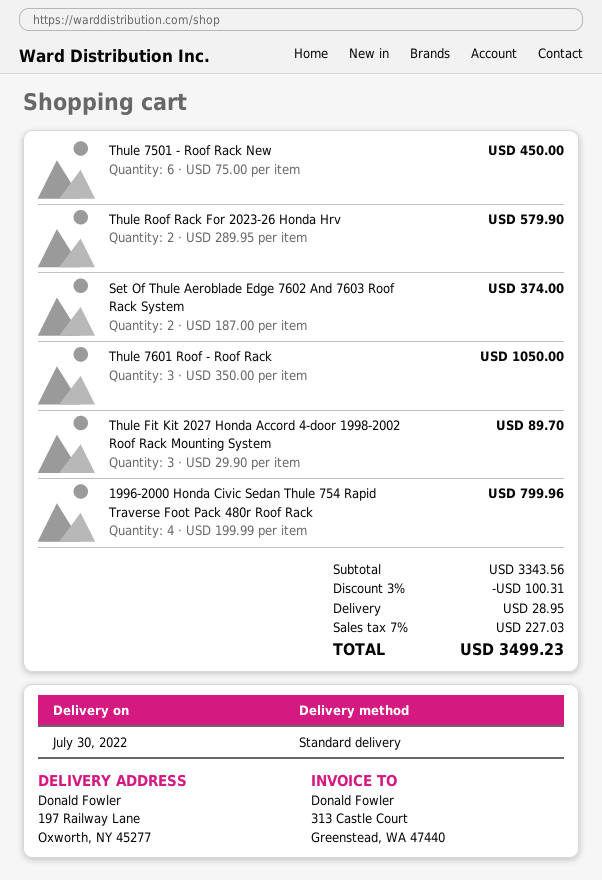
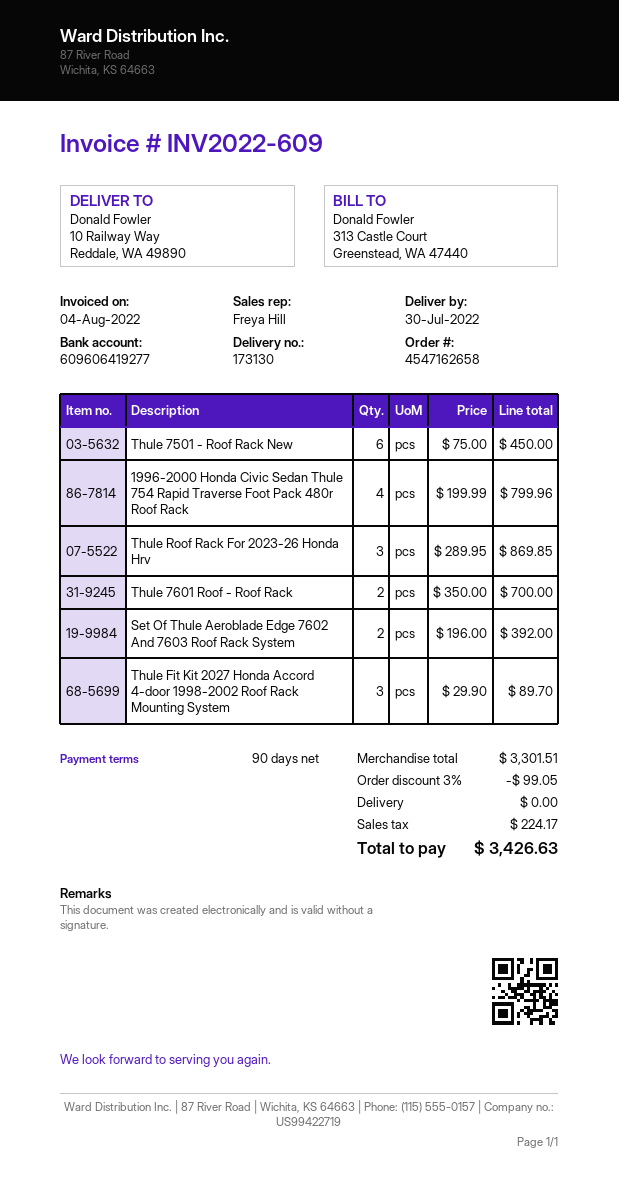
ship to: 197 Railway Lane, Oxworth, NY 45277 -> 10 Railway Way, Reddale, WA 49890
Thule Roof Rack For 2023-26 Honda Hrv: 2 x 289.95 = 579.90 -> 3 x 289.95 = 869.85
Set Of Thule Aeroblade Edge 7602 And 7603 Roof Rack System: 2 x 187.00 = 374.00 -> 2 x 196.00 = 392.00
Thule 7601 Roof - Roof Rack: 3 x 350.00 = 1050.00 -> 2 x 350.00 = 700.00
subtotal: 3343.56 -> 3301.51
discount: 3% = 100.31 -> 3% = 99.05
shipping: 28.95 -> 0.00
tax: 227.03 -> 224.17
total: 3499.23 -> 3426.63

